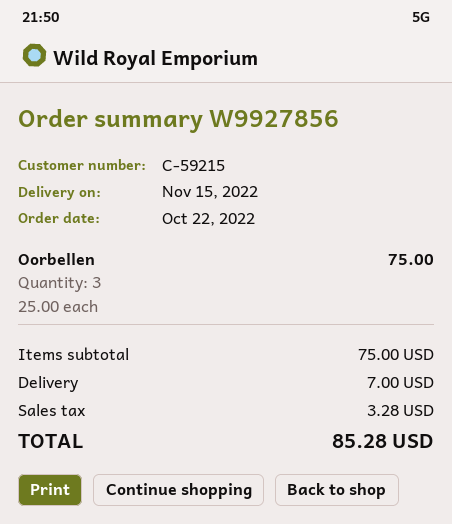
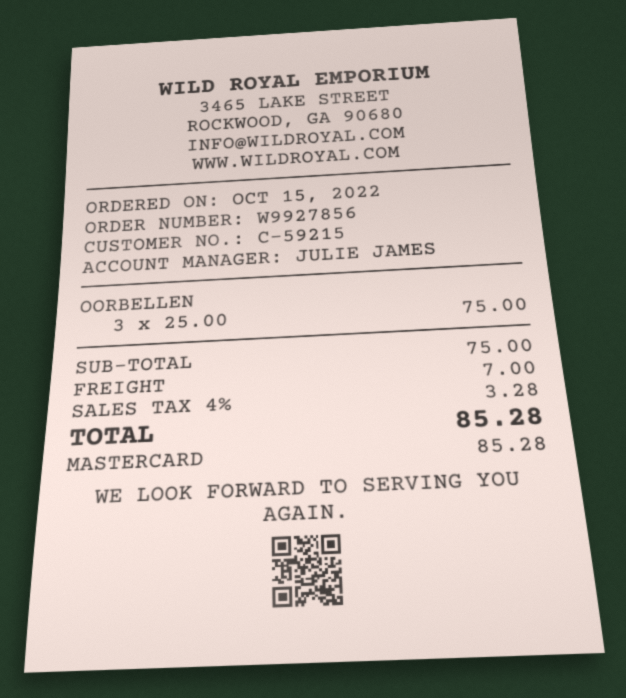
order date: 2022-10-22 -> 2022-10-15

